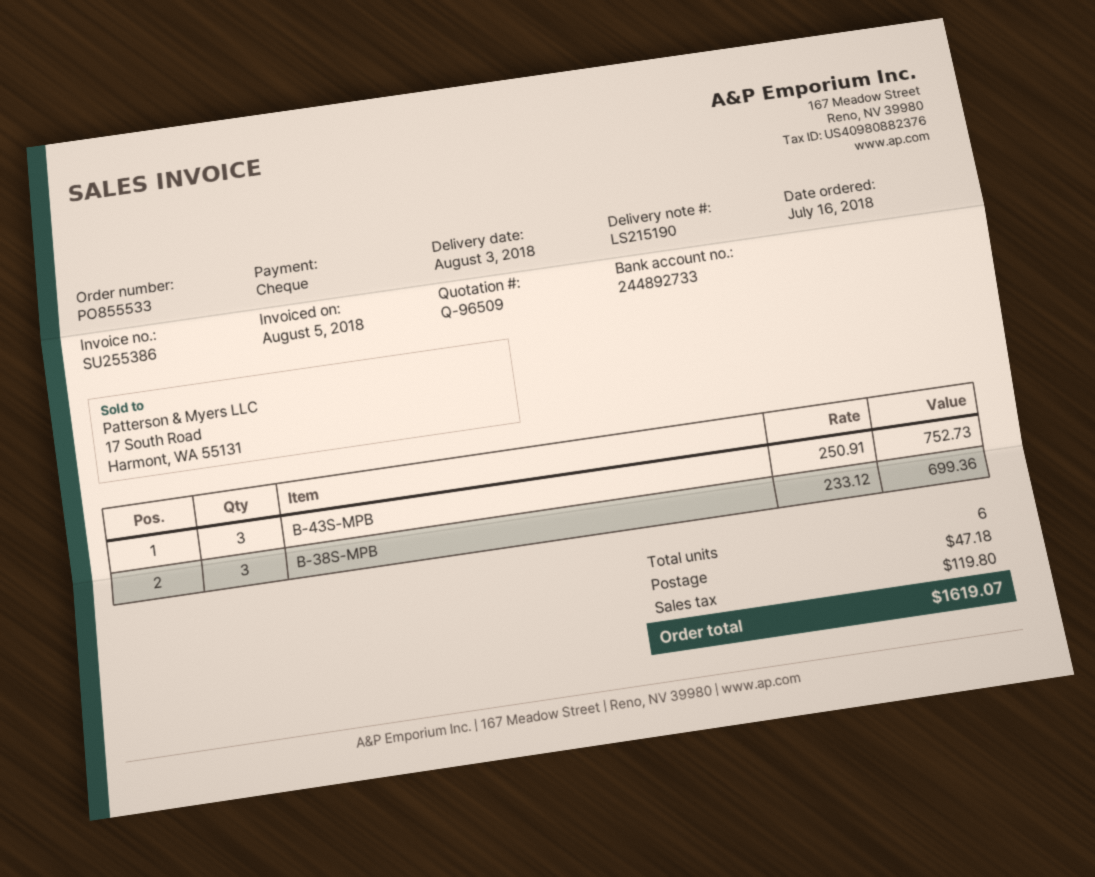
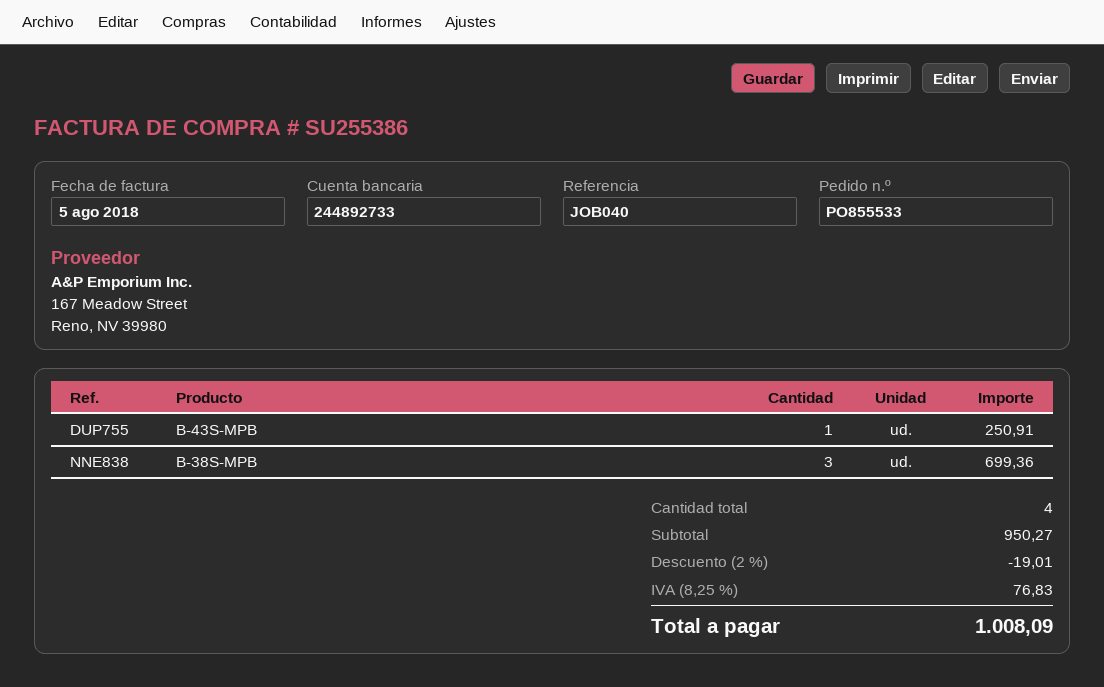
B-43S-MPB: 3 for 752.73 -> 1 for 250.91
total quantity: 6 -> 4
discount: none -> 2% = 19.01
shipping: 47.18 -> none
tax: 119.80 -> 76.83
total: 1619.07 -> 1008.09

